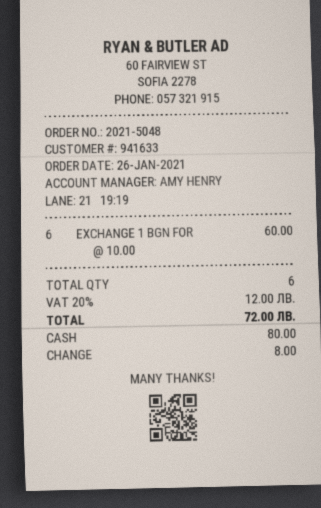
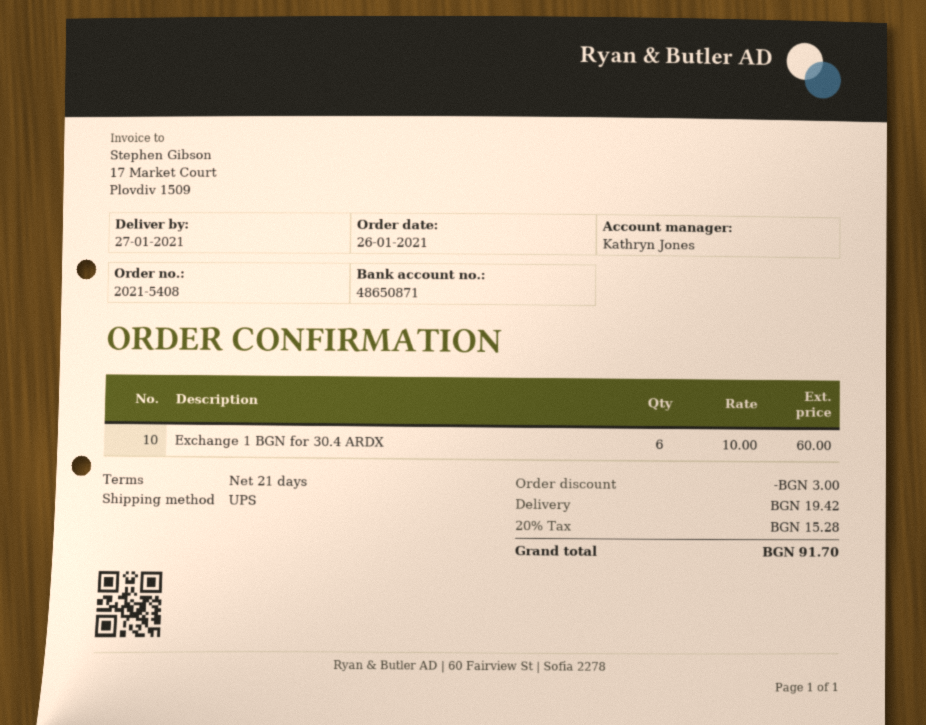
order number: 2021-5048 -> 2021-5408
sales rep: AMY HENRY -> Kathryn Jones
discount: none -> 3.00
shipping: none -> 19.42
tax: 20% = 12.00 -> 20% = 15.28
total: 72.00 -> 91.70

